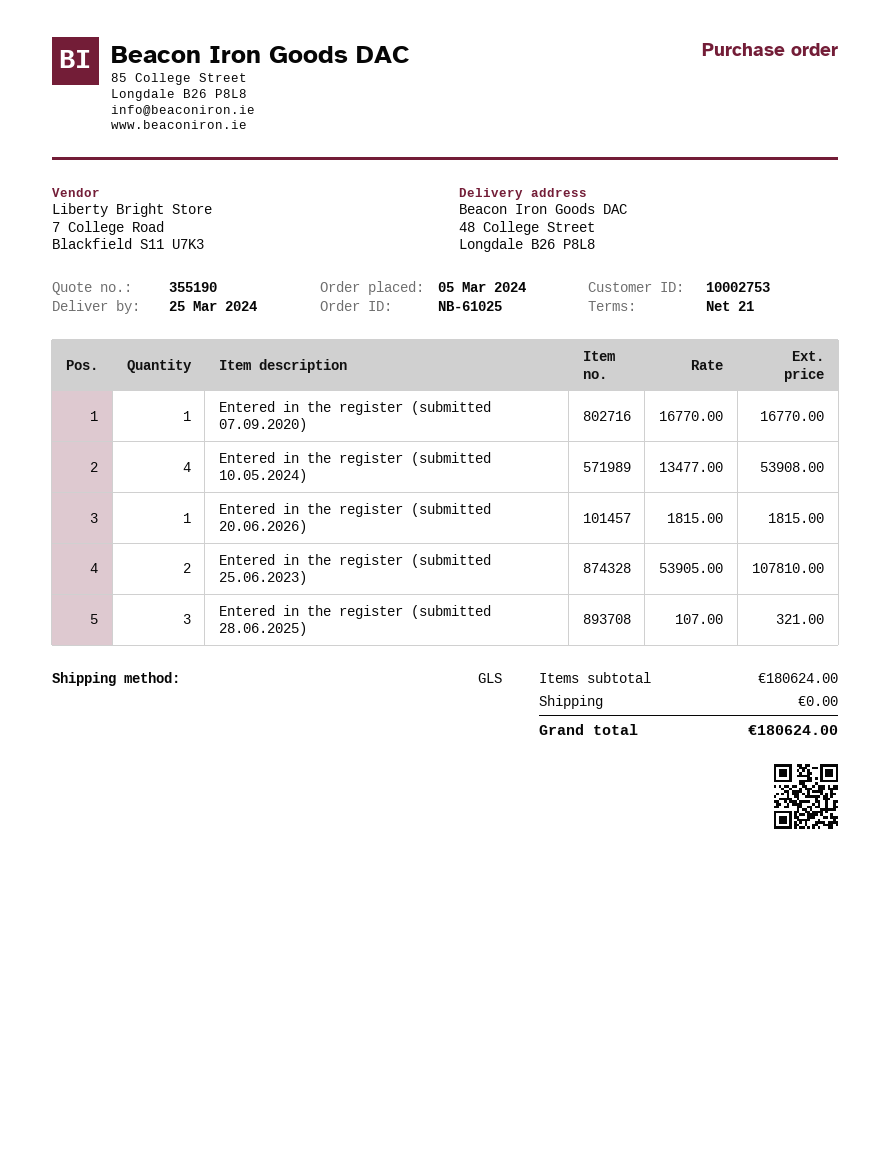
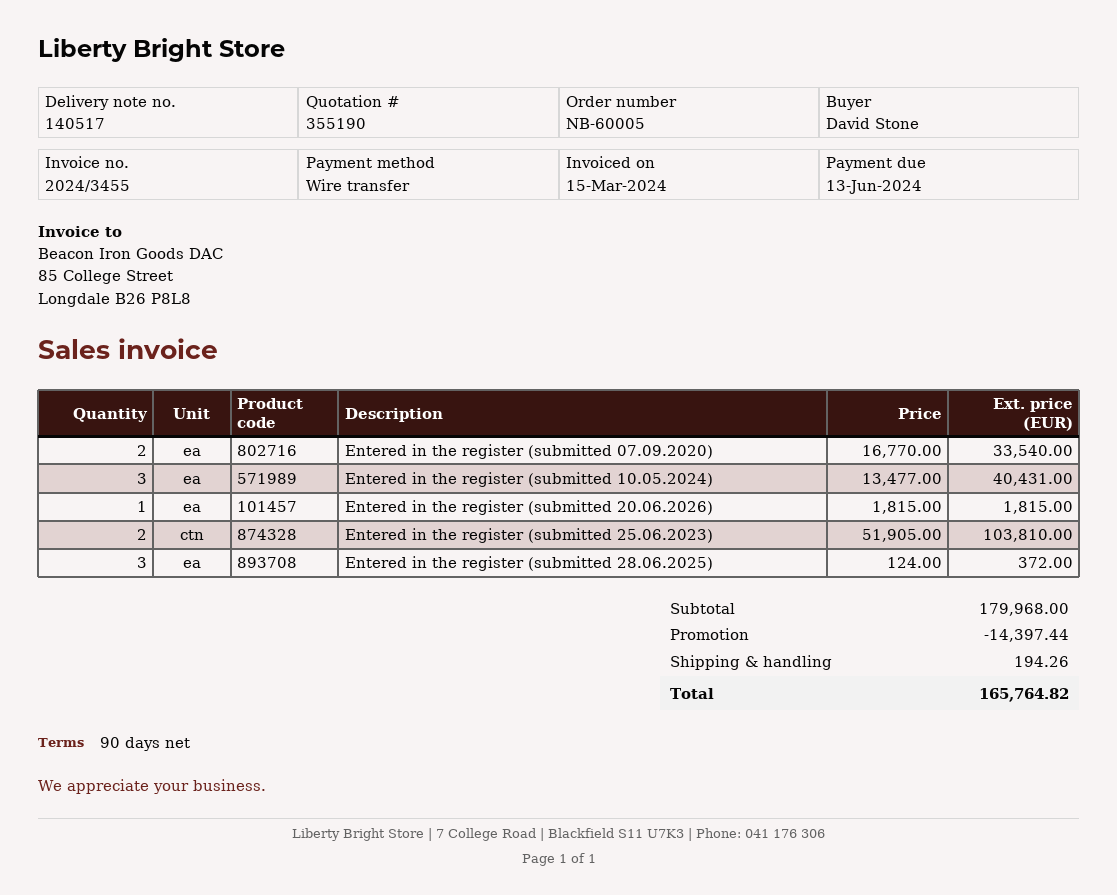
order number: NB-61025 -> NB-60005
payment terms: 21 days -> 90 days
Entered in the register (submitted 07.09.2020): 1 x 16770.00 = 16770.00 -> 2 x 16770.00 = 33540.00
Entered in the register (submitted 10.05.2024): 4 x 13477.00 = 53908.00 -> 3 x 13477.00 = 40431.00
Entered in the register (submitted 25.06.2023): 2 x 53905.00 = 107810.00 -> 2 x 51905.00 = 103810.00
Entered in the register (submitted 28.06.2025): 3 x 107.00 = 321.00 -> 3 x 124.00 = 372.00
subtotal: 180624.00 -> 179968.00
discount: none -> 14397.44
shipping: 0.00 -> 194.26
total: 180624.00 -> 165764.82

